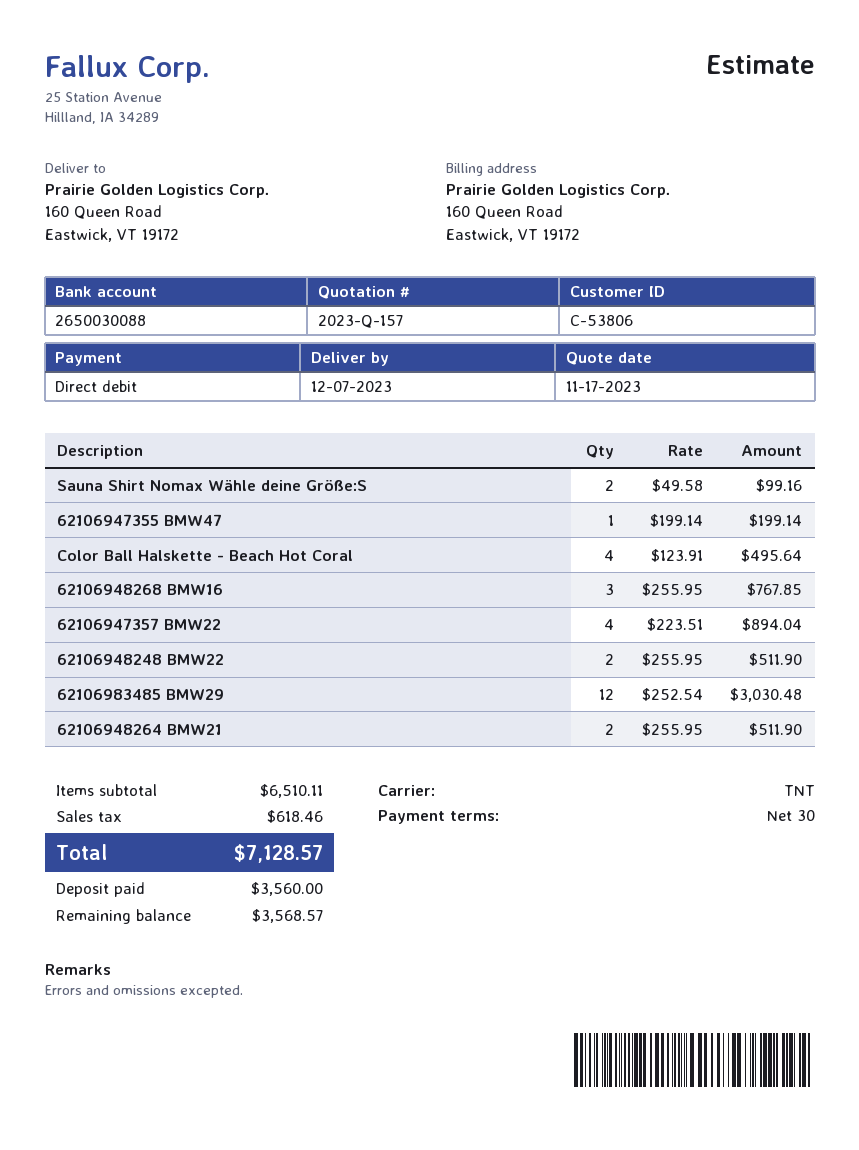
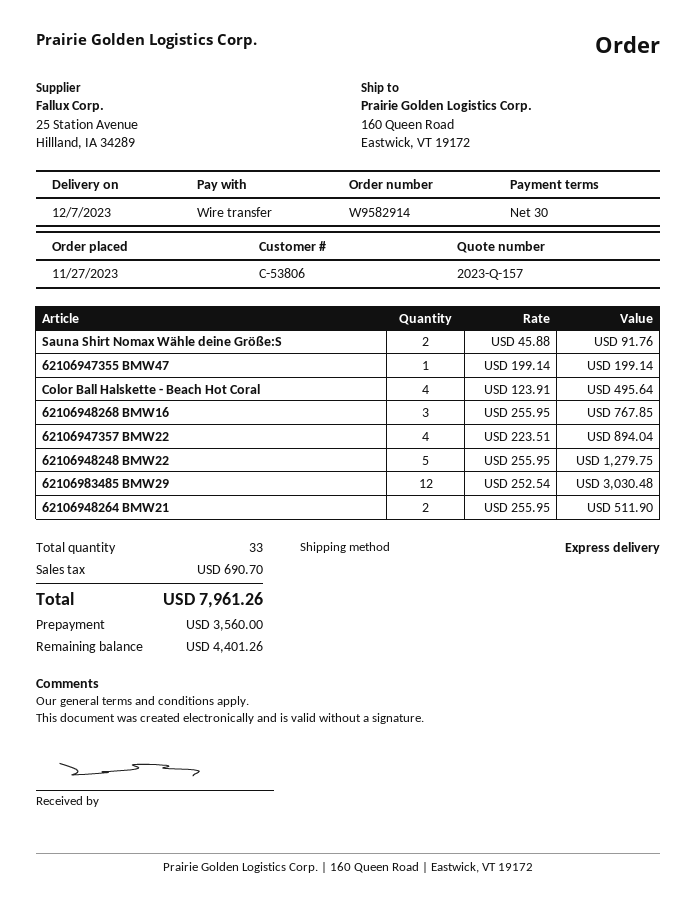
payment method: direct debit -> bank transfer
shipping method: TNT -> express
Sauna Shirt Nomax Wähle deine Größe:S: 2 x 49.58 = 99.16 -> 2 x 45.88 = 91.76
62106948248 BMW22: 2 x 255.95 = 511.90 -> 5 x 255.95 = 1279.75
tax: 618.46 -> 690.70
total: 7128.57 -> 7961.26
balance: 3568.57 -> 4401.26

